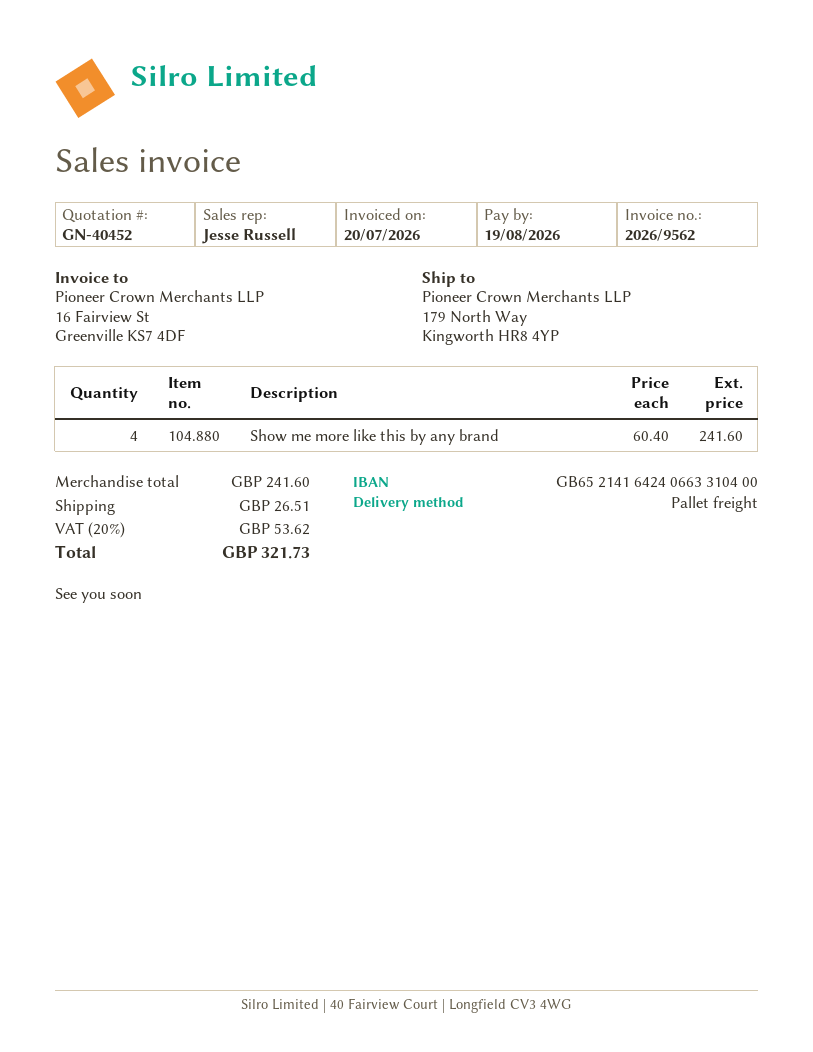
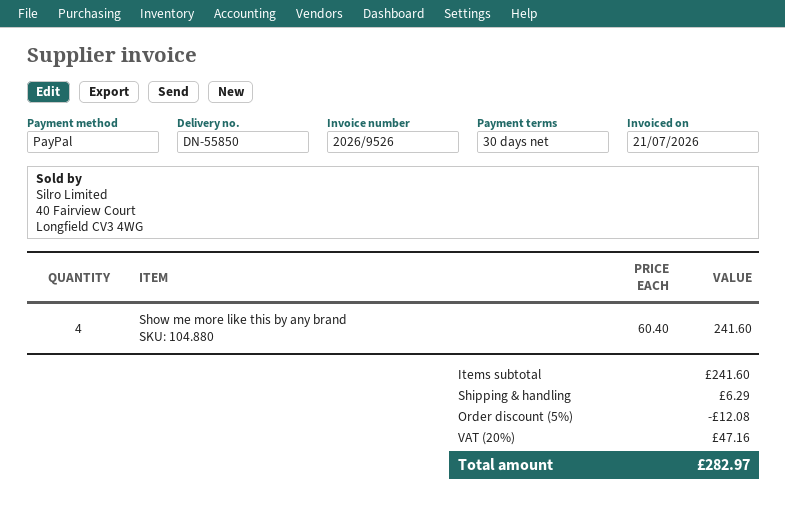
invoice number: 2026/9562 -> 2026/9526
invoice date: 2026-07-20 -> 2026-07-21
discount: none -> 5% = 12.08
shipping: 26.51 -> 6.29
tax: 20% = 53.62 -> 20% = 47.16
total: 321.73 -> 282.97

